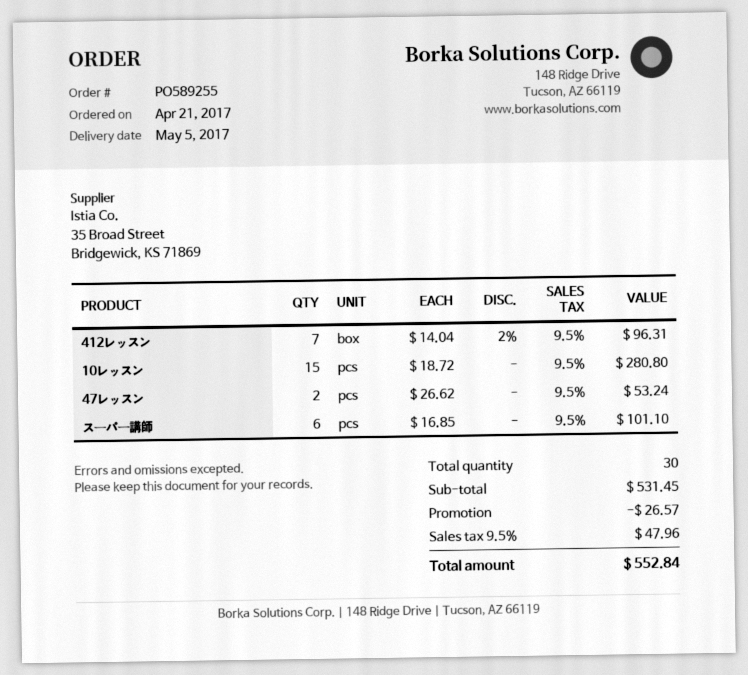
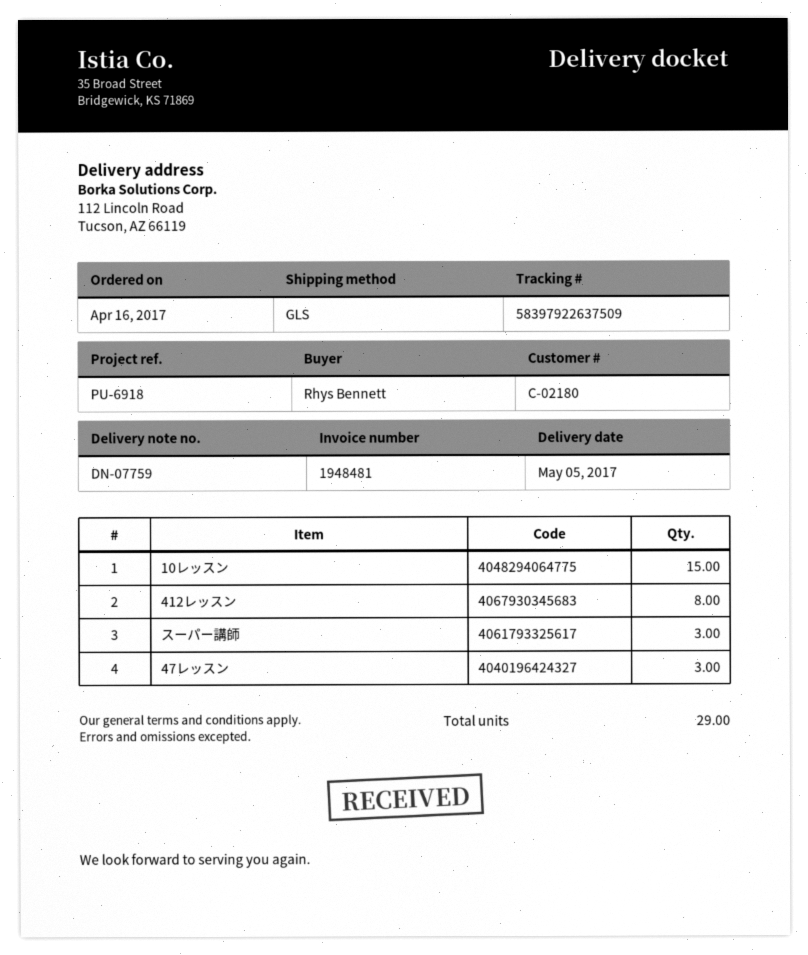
order date: 2017-04-21 -> 2017-04-16
412レッスン: 7 -> 8
47レッスン: 2 -> 3
スーパー講師: 6 -> 3
total quantity: 30 -> 29

